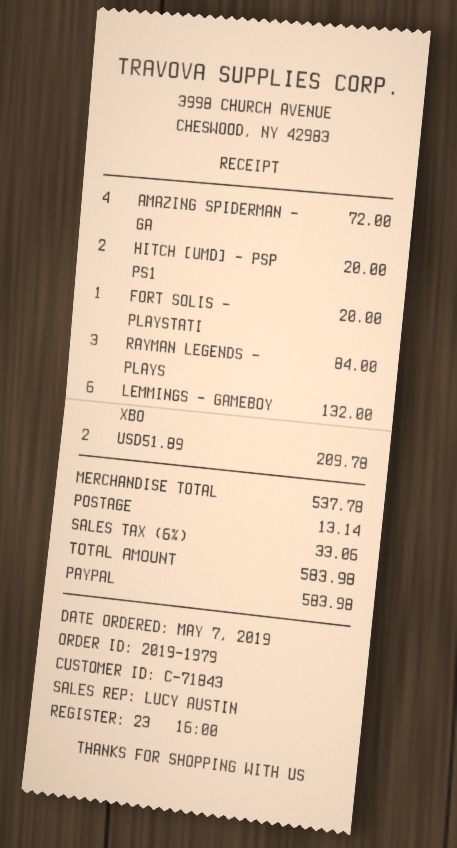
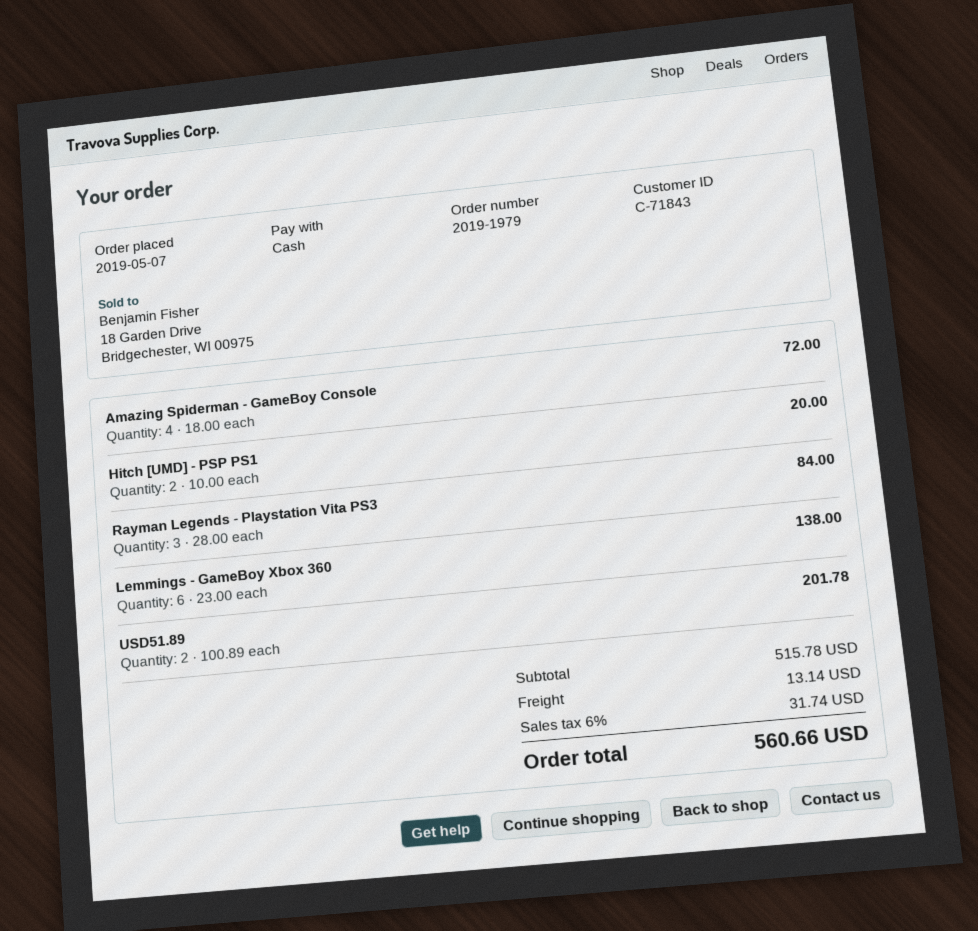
payment method: PayPal -> cash
FORT SOLIS - PLAYSTATI: 1 for 20.00 -> none
LEMMINGS - GAMEBOY XBO: 6 for 132.00 -> 6 for 138.00
USD51.89: 2 for 209.78 -> 2 for 201.78
subtotal: 537.78 -> 515.78
tax: 6% = 33.06 -> 6% = 31.74
total: 583.98 -> 560.66

